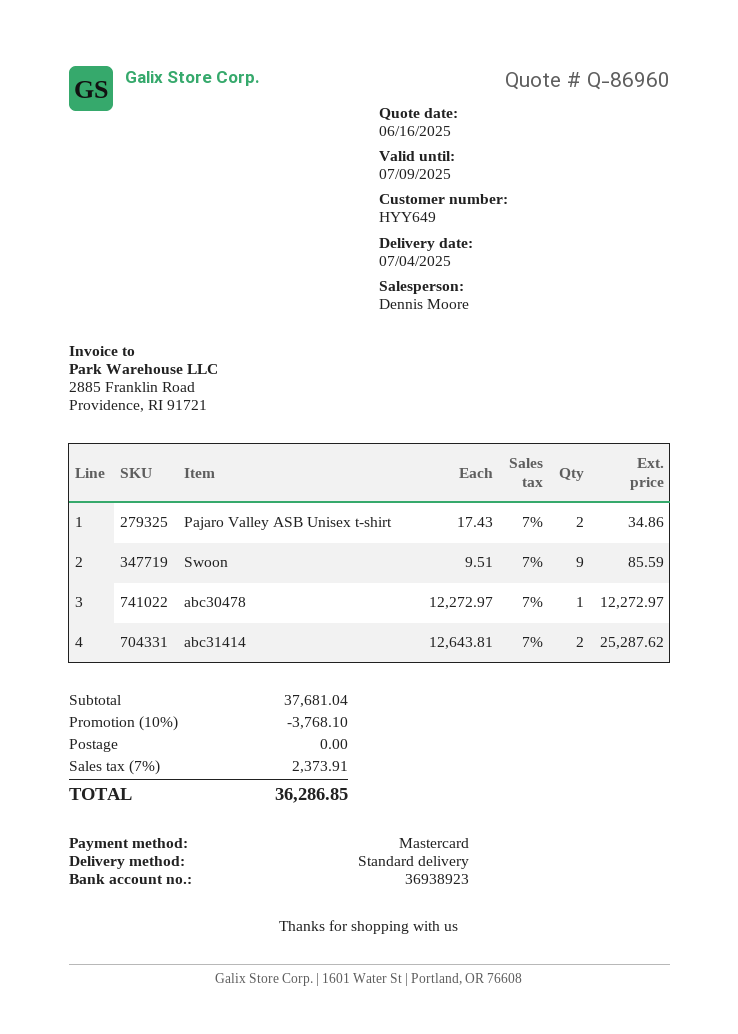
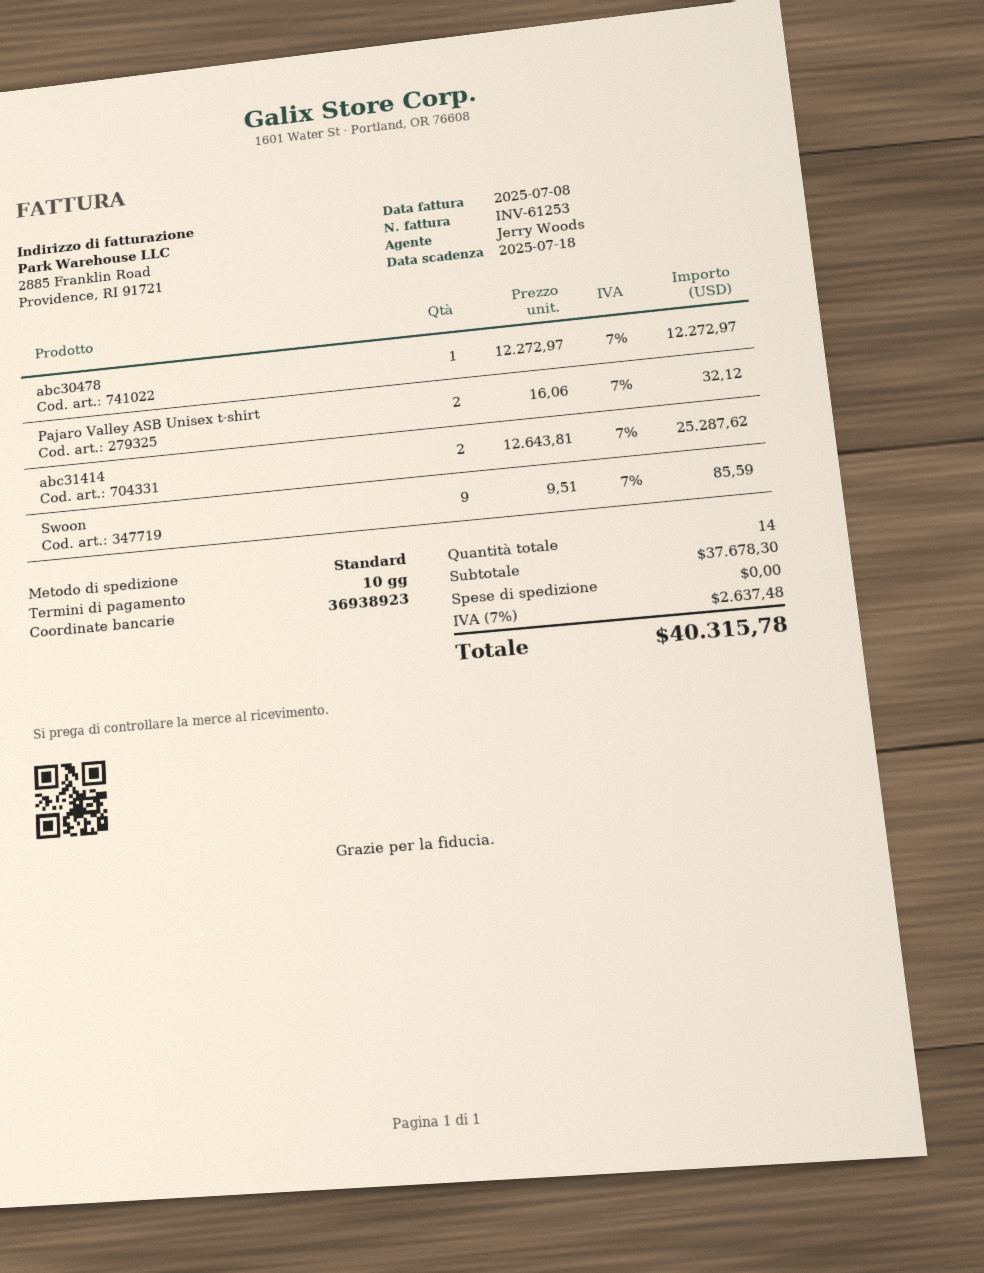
sales rep: Dennis Moore -> Jerry Woods
Pajaro Valley ASB Unisex t-shirt: 2 x 17.43 = 34.86 -> 2 x 16.06 = 32.12
subtotal: 37681.04 -> 37678.30
discount: 10% = 3768.10 -> none
tax: 7% = 2373.91 -> 7% = 2637.48
total: 36286.85 -> 40315.78

